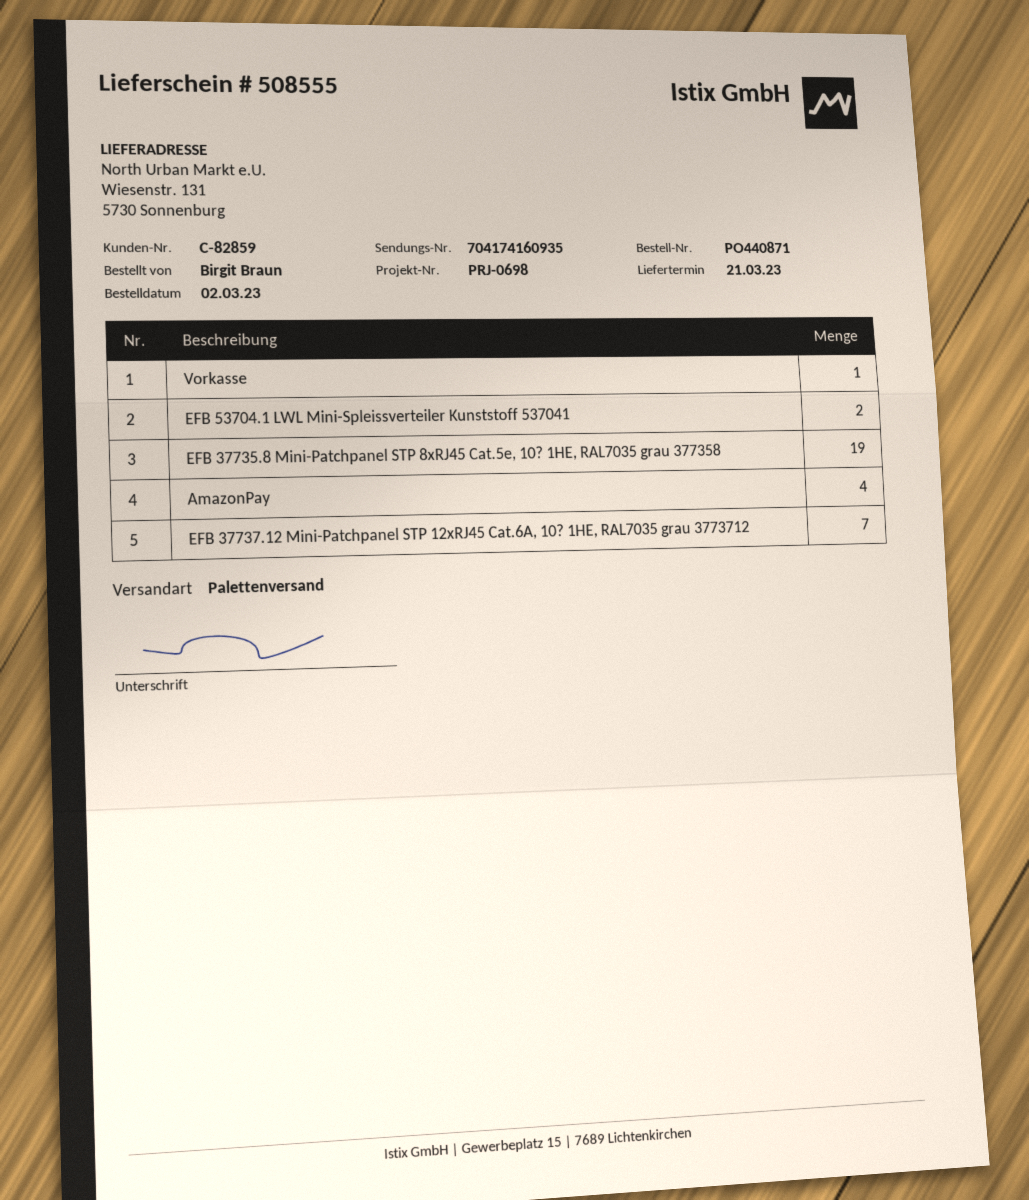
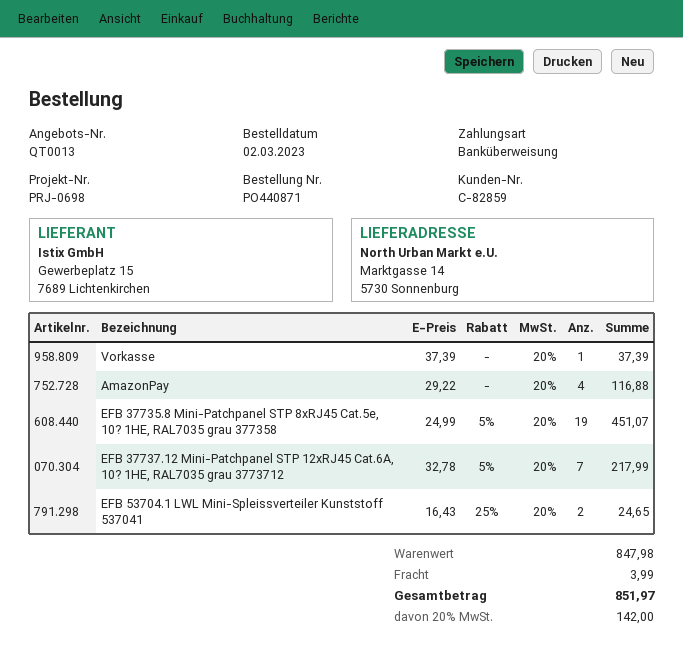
ship to: Wiesenstr. 131, 5730 Sonnenburg -> Marktgasse 14, 5730 Sonnenburg

